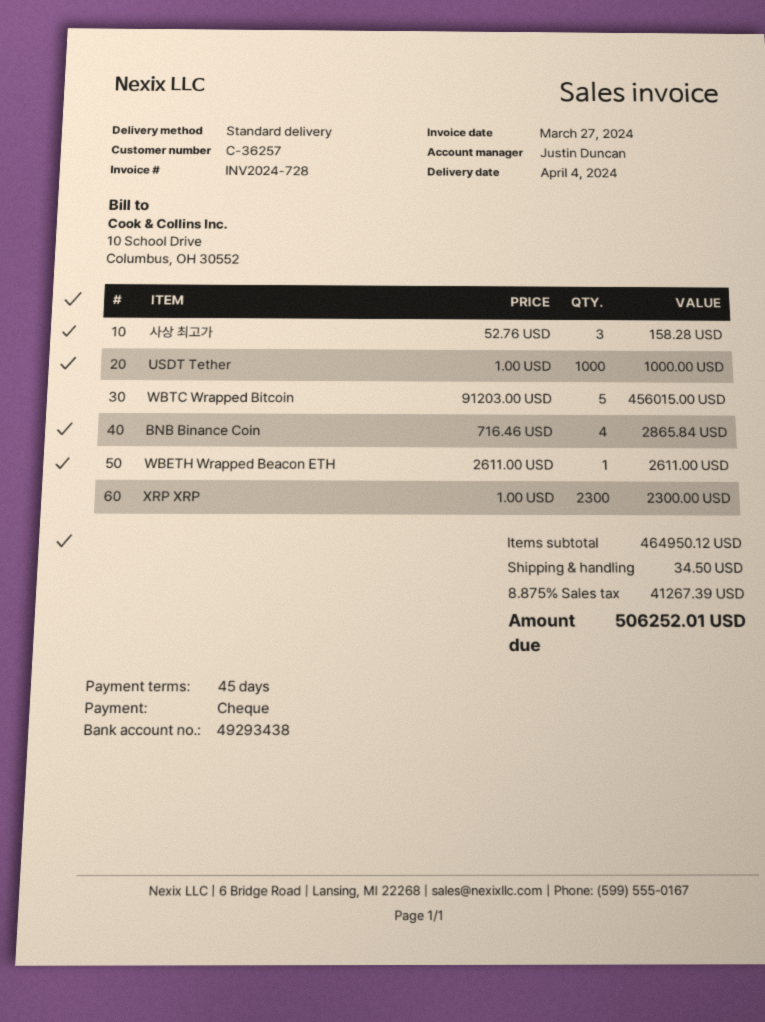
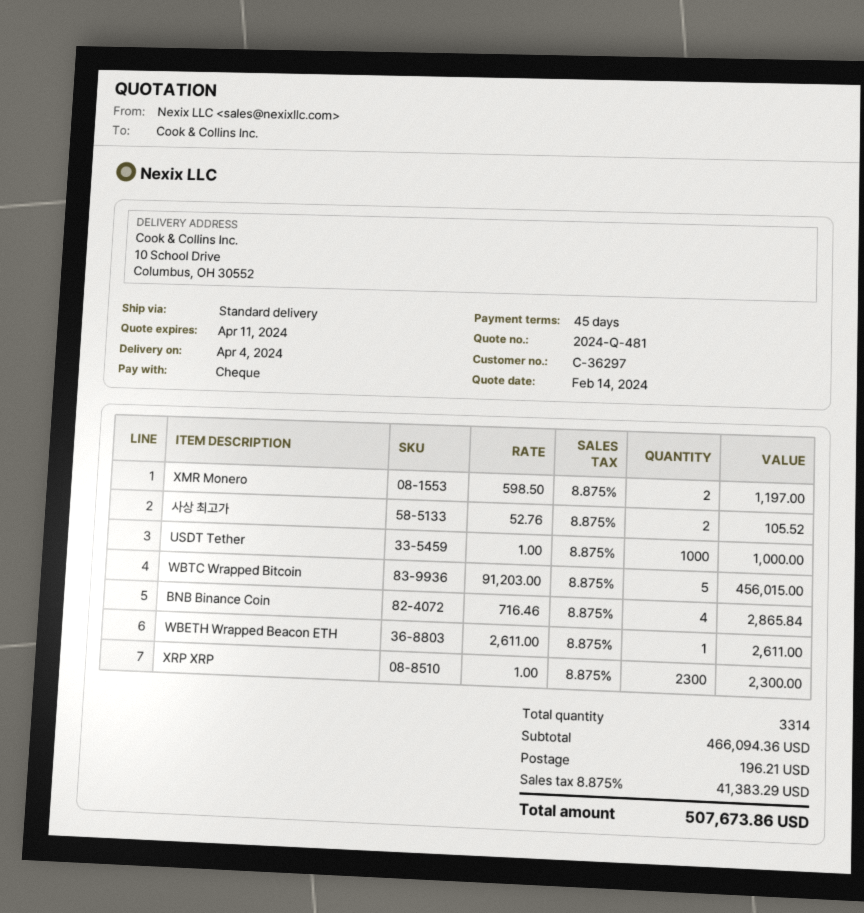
customer number: C-36257 -> C-36297
사상 최고가: 3 x 52.76 = 158.28 -> 2 x 52.76 = 105.52
XMR Monero: none -> 2 x 598.50 = 1197.00
subtotal: 464950.12 -> 466094.36
shipping: 34.50 -> 196.21
tax: 8.875% = 41267.39 -> 8.875% = 41383.29
total: 506252.01 -> 507673.86

